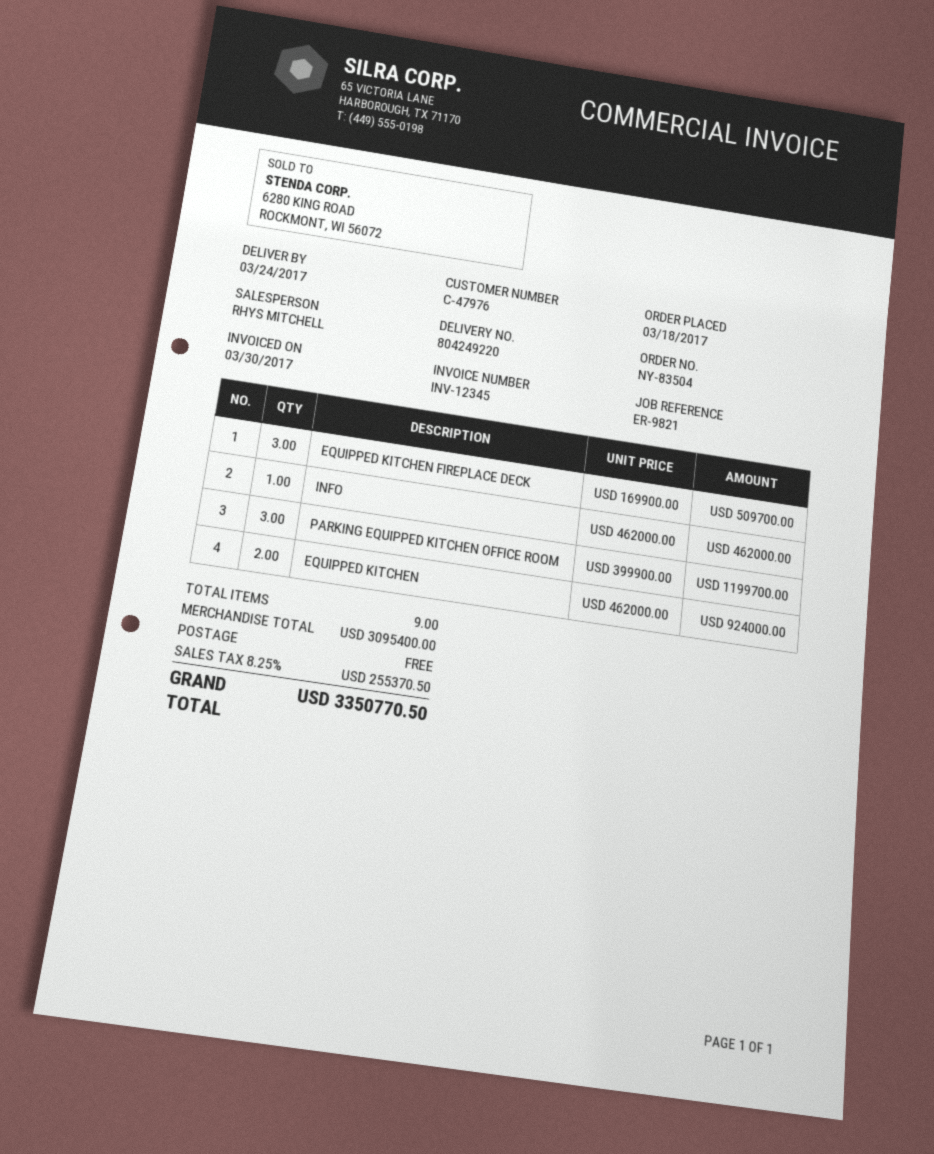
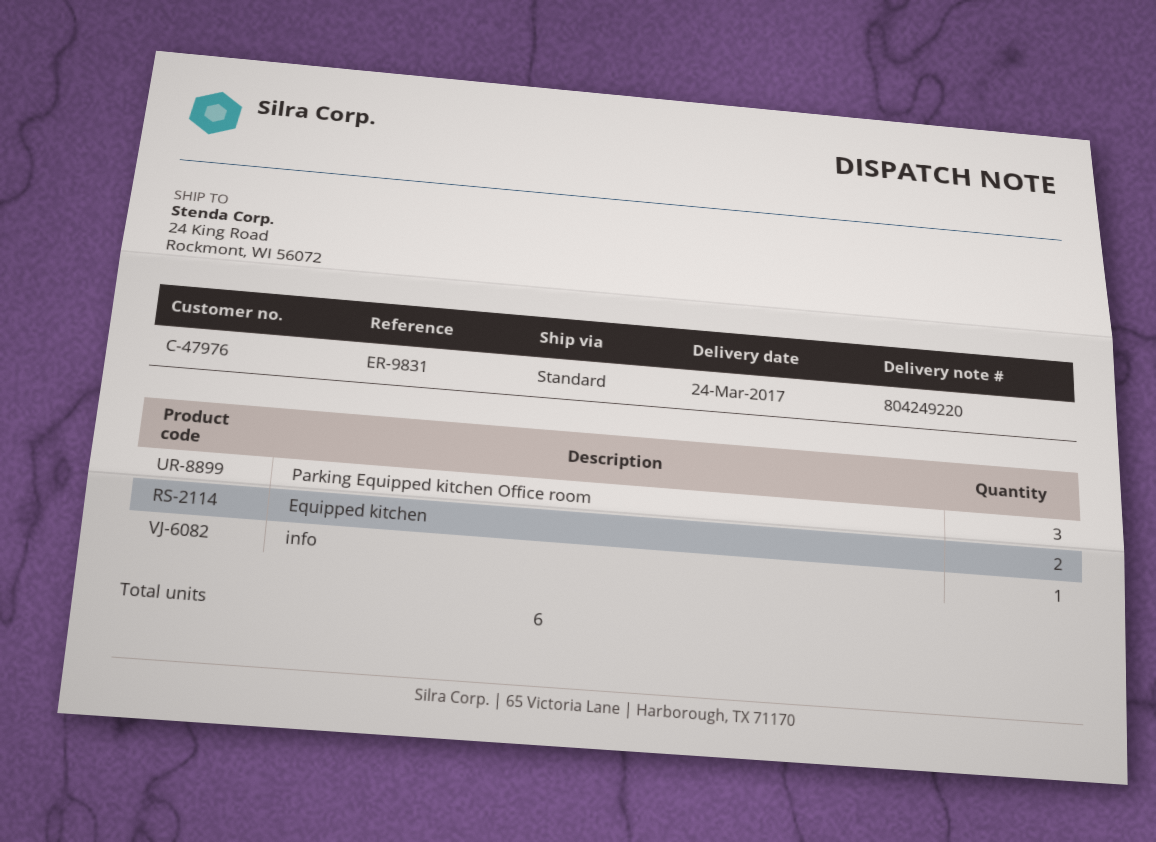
reference: ER-9821 -> ER-9831
EQUIPPED KITCHEN FIREPLACE DECK: 3 -> none
total quantity: 9 -> 6

